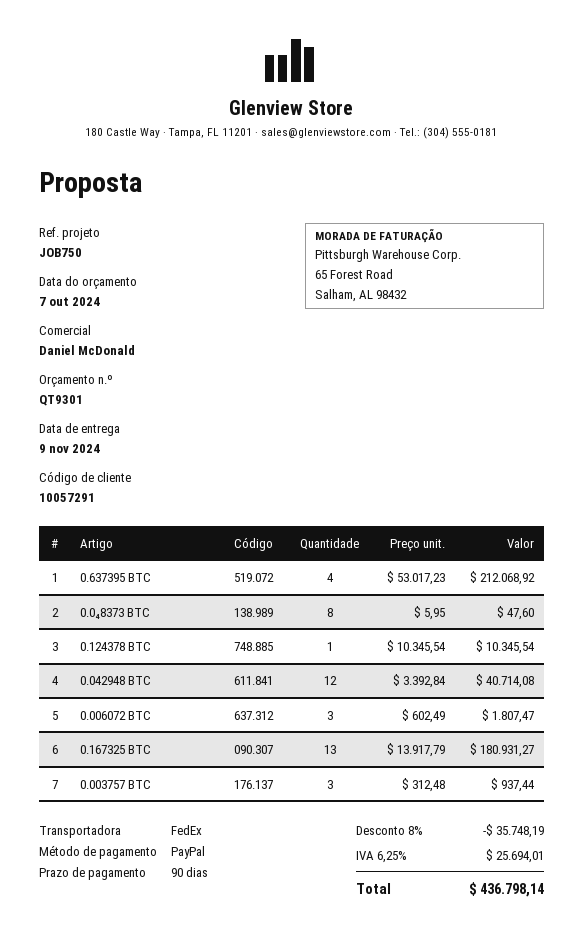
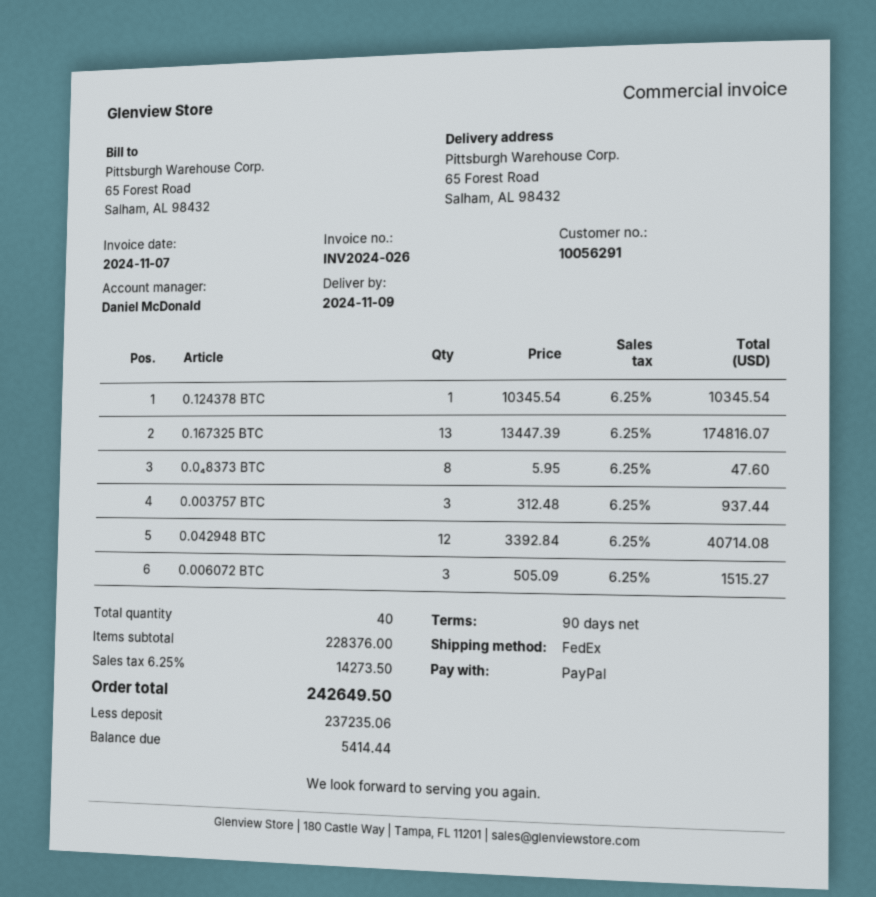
customer number: 10057291 -> 10056291
0.637395 BTC: 4 x 53017.23 = 212068.92 -> none
0.006072 BTC: 3 x 602.49 = 1807.47 -> 3 x 505.09 = 1515.27
0.167325 BTC: 13 x 13917.79 = 180931.27 -> 13 x 13447.39 = 174816.07
discount: 8% = 35748.19 -> none
tax: 6.25% = 25694.01 -> 6.25% = 14273.50
total: 436798.14 -> 242649.50

